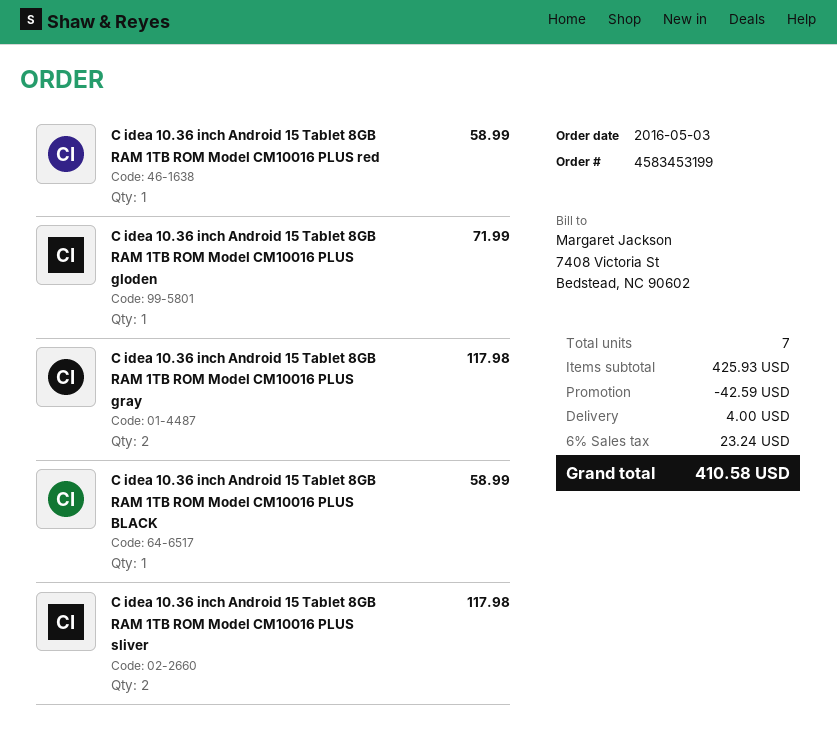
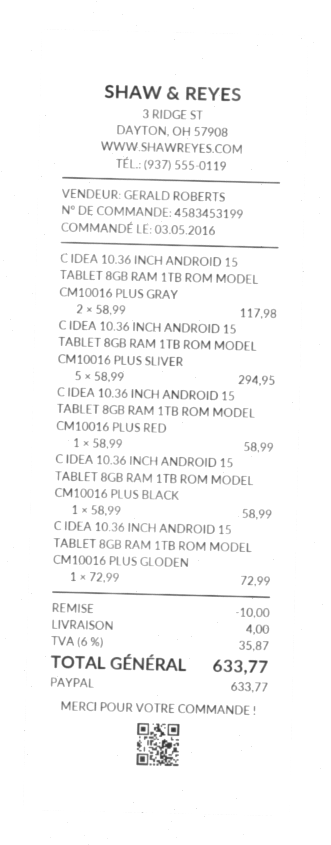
C idea 10.36 inch Android 15 Tablet 8GB RAM 1TB ROM Model CM10016 PLUS gloden: 1 for 71.99 -> 1 for 72.99
C idea 10.36 inch Android 15 Tablet 8GB RAM 1TB ROM Model CM10016 PLUS sliver: 2 for 117.98 -> 5 for 294.95
discount: 42.59 -> 10.00
tax: 6% = 23.24 -> 6% = 35.87
total: 410.58 -> 633.77

